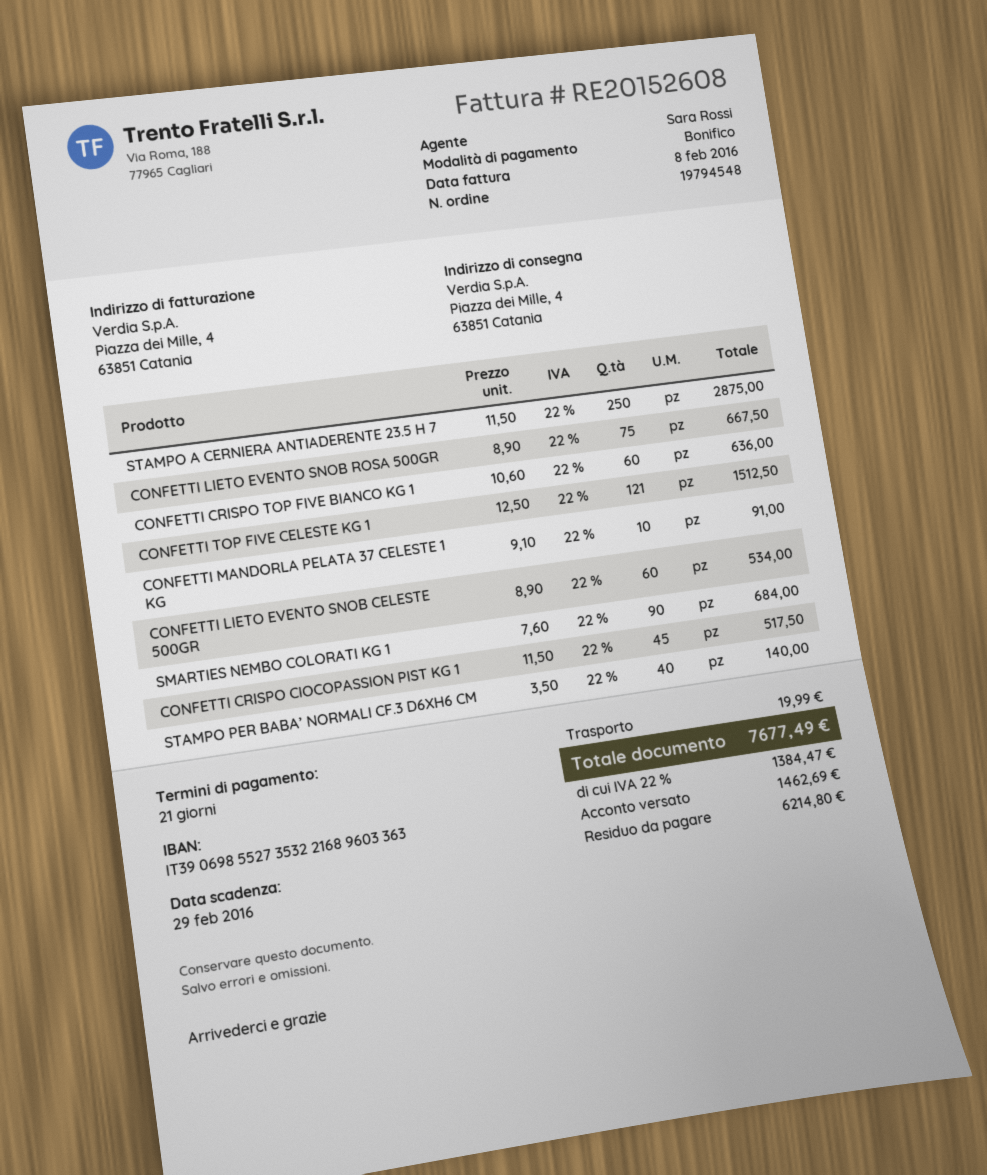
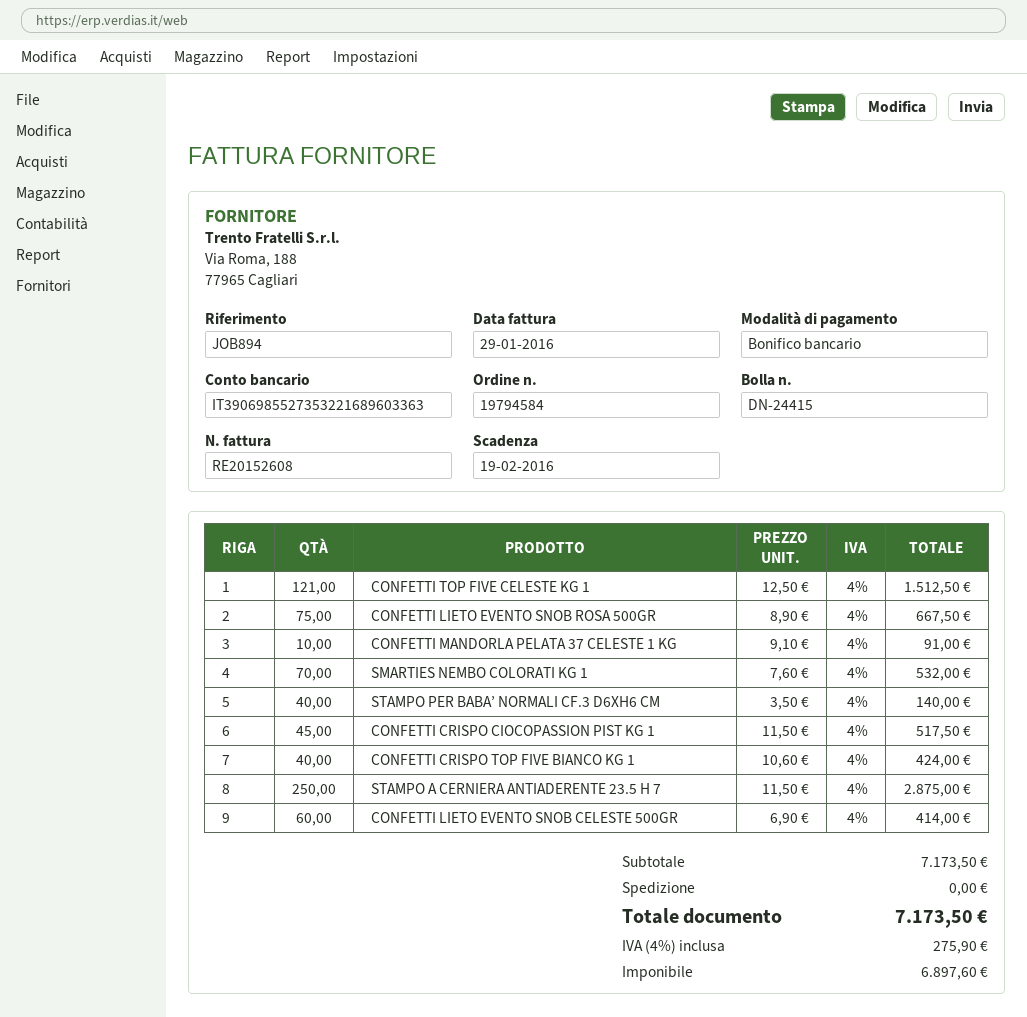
order number: 19794548 -> 19794584
invoice date: 2016-02-08 -> 2016-01-29
due date: 2016-02-29 -> 2016-02-19
CONFETTI CRISPO TOP FIVE BIANCO KG 1: 60 x 10.60 = 636.00 -> 40 x 10.60 = 424.00
CONFETTI LIETO EVENTO SNOB CELESTE 500GR: 60 x 8.90 = 534.00 -> 60 x 6.90 = 414.00
SMARTIES NEMBO COLORATI KG 1: 90 x 7.60 = 684.00 -> 70 x 7.60 = 532.00
shipping: 19.99 -> 0.00
tax: 22% = 1384.47 -> 4% = 275.90
total: 7677.49 -> 7173.50

